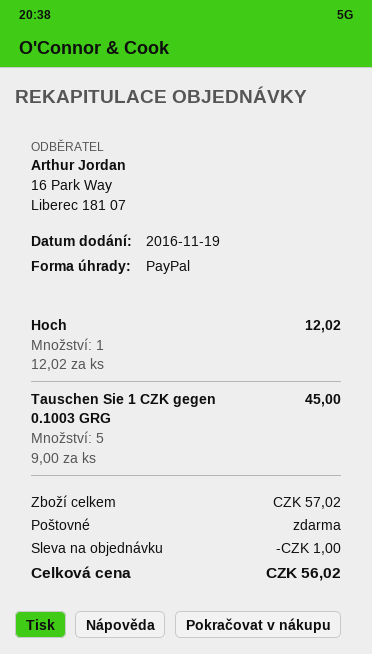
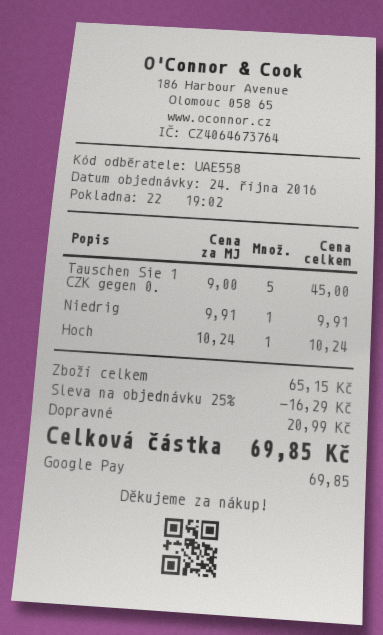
payment method: PayPal -> Google Pay
Hoch: 1 x 12.02 = 12.02 -> 1 x 10.24 = 10.24
Niedrig: none -> 1 x 9.91 = 9.91
subtotal: 57.02 -> 65.15
discount: 1.00 -> 16.29
shipping: 0.00 -> 20.99
total: 56.02 -> 69.85

